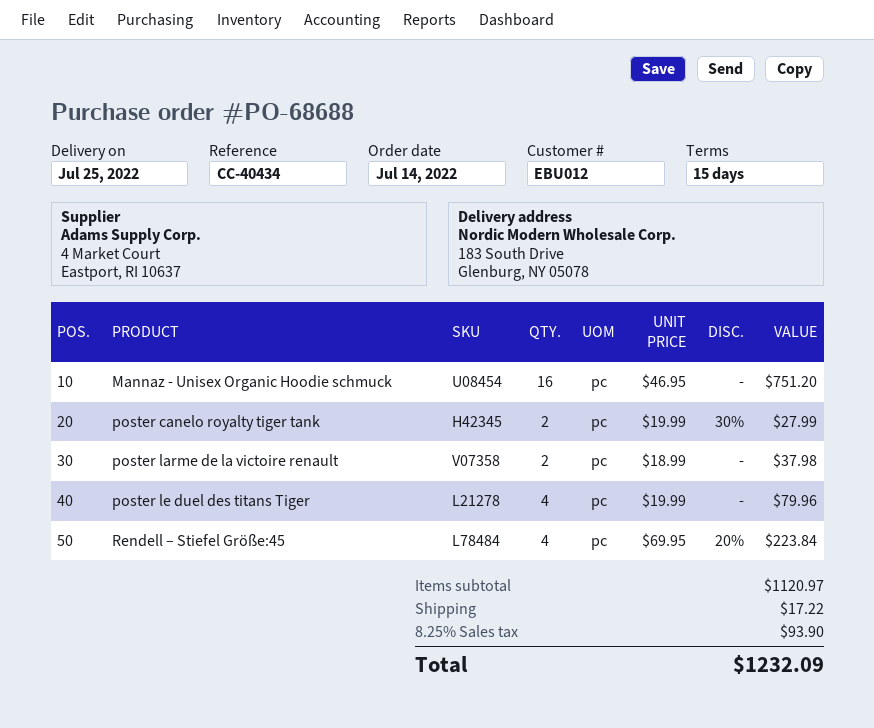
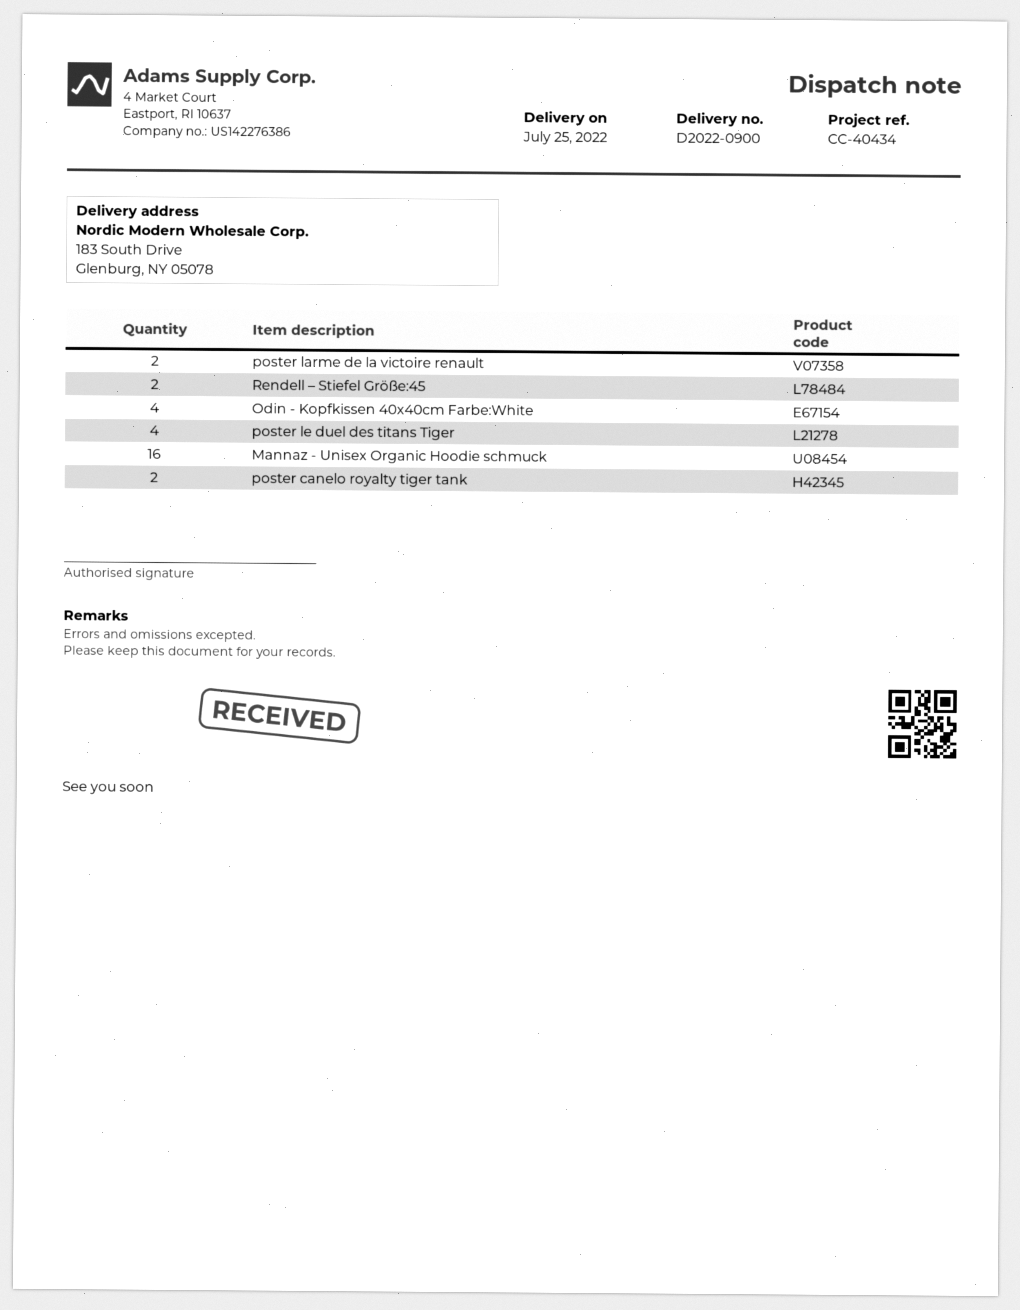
Rendell – Stiefel Größe:45: 4 -> 2
Odin - Kopfkissen 40x40cm Farbe:White: none -> 4

